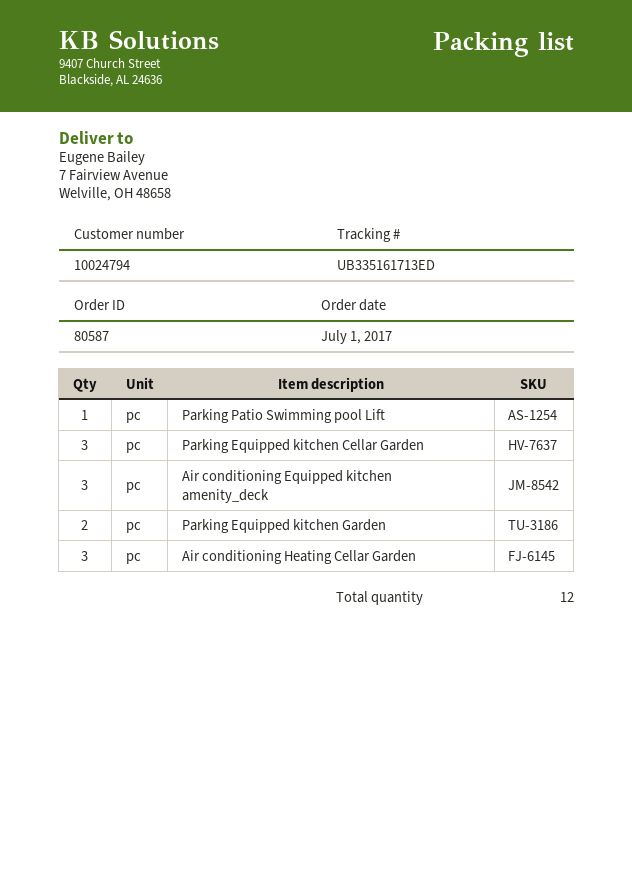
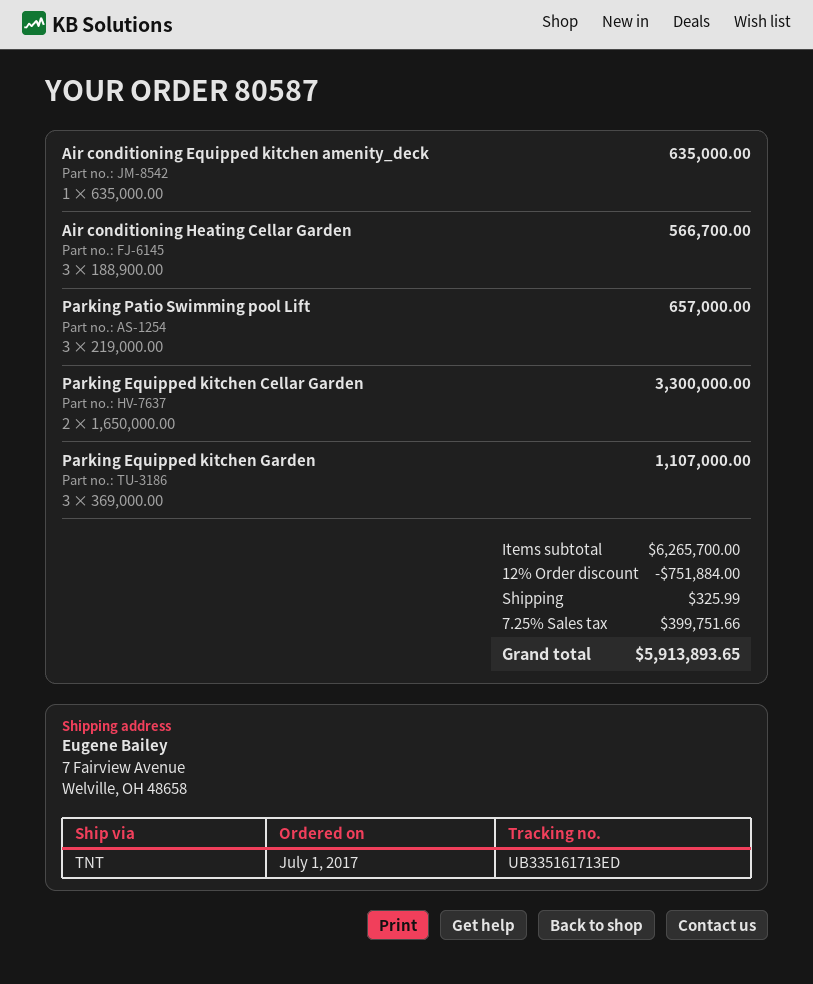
Parking Patio Swimming pool Lift: 1 -> 3
Parking Equipped kitchen Cellar Garden: 3 -> 2
Air conditioning Equipped kitchen amenity_deck: 3 -> 1
Parking Equipped kitchen Garden: 2 -> 3

